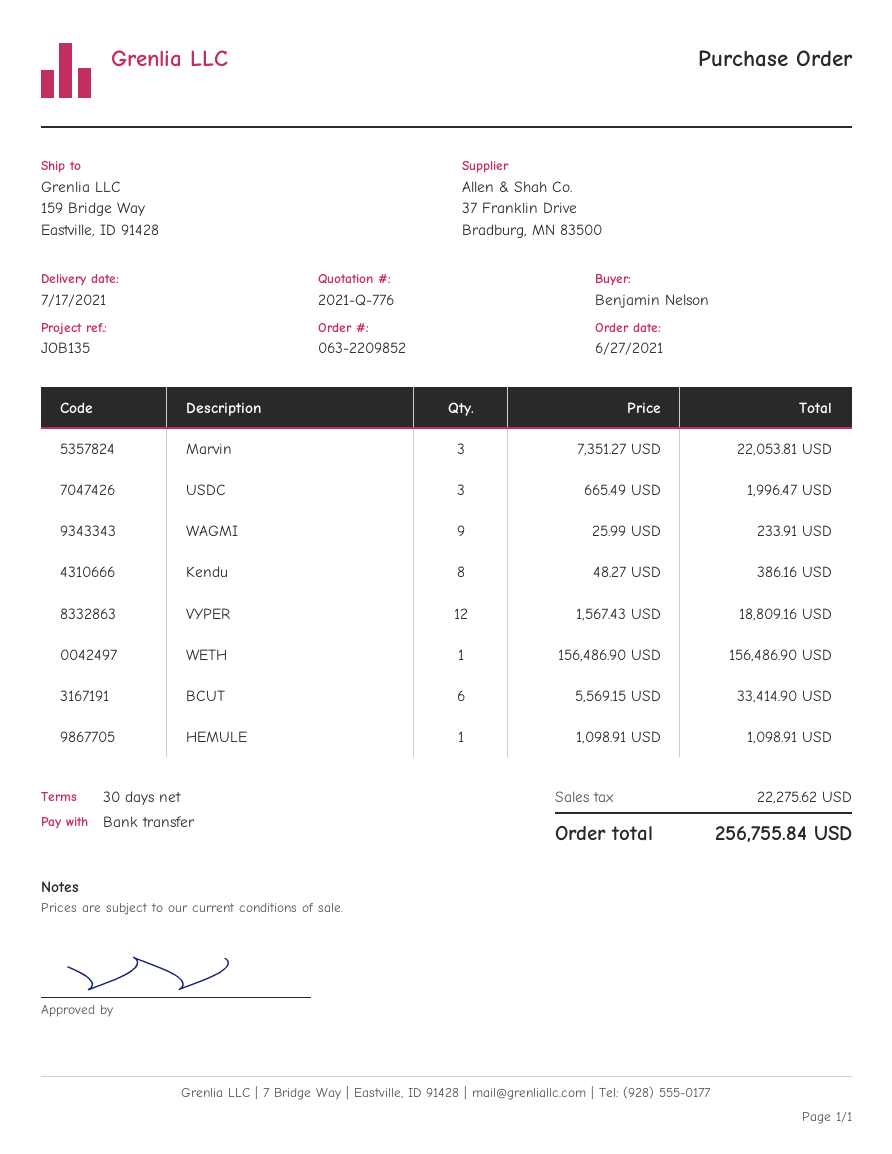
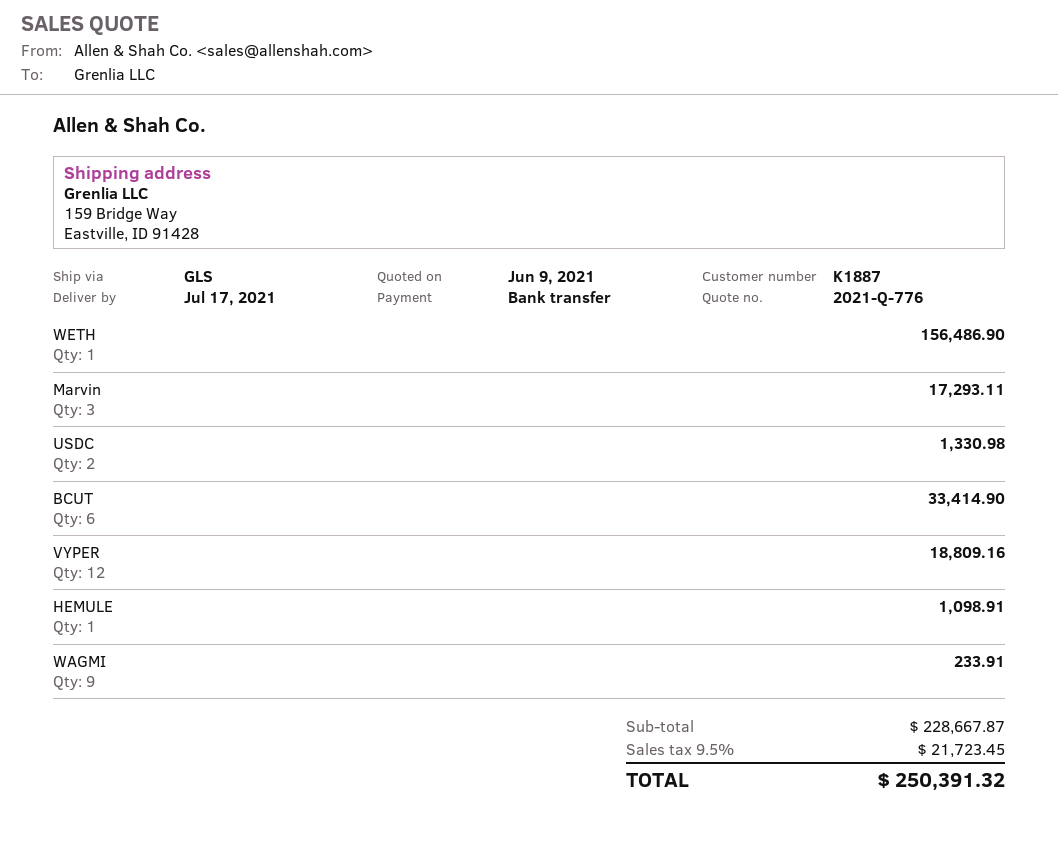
Marvin: 3 for 22053.81 -> 3 for 17293.11
USDC: 3 for 1996.47 -> 2 for 1330.98
Kendu: 8 for 386.16 -> none
tax: 22275.62 -> 21723.45
total: 256755.84 -> 250391.32

